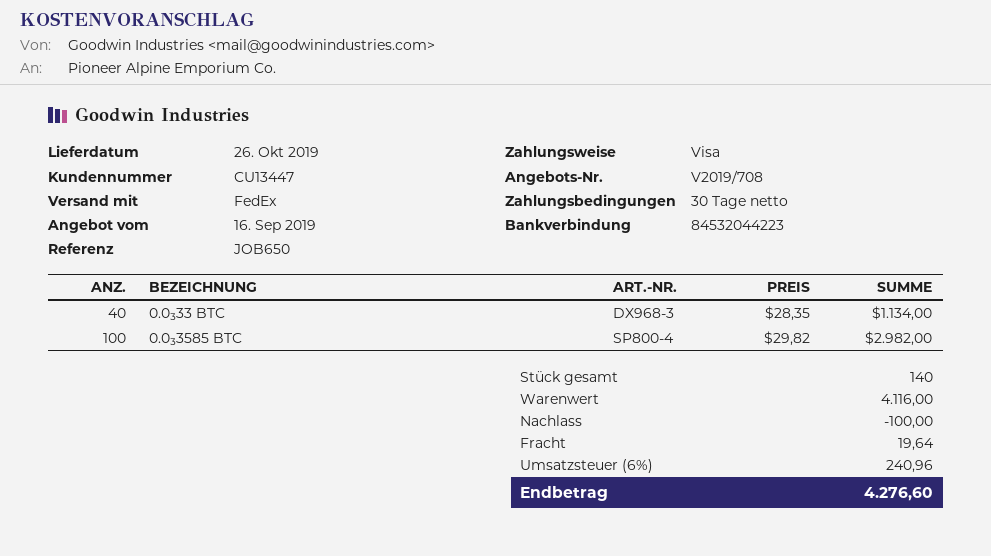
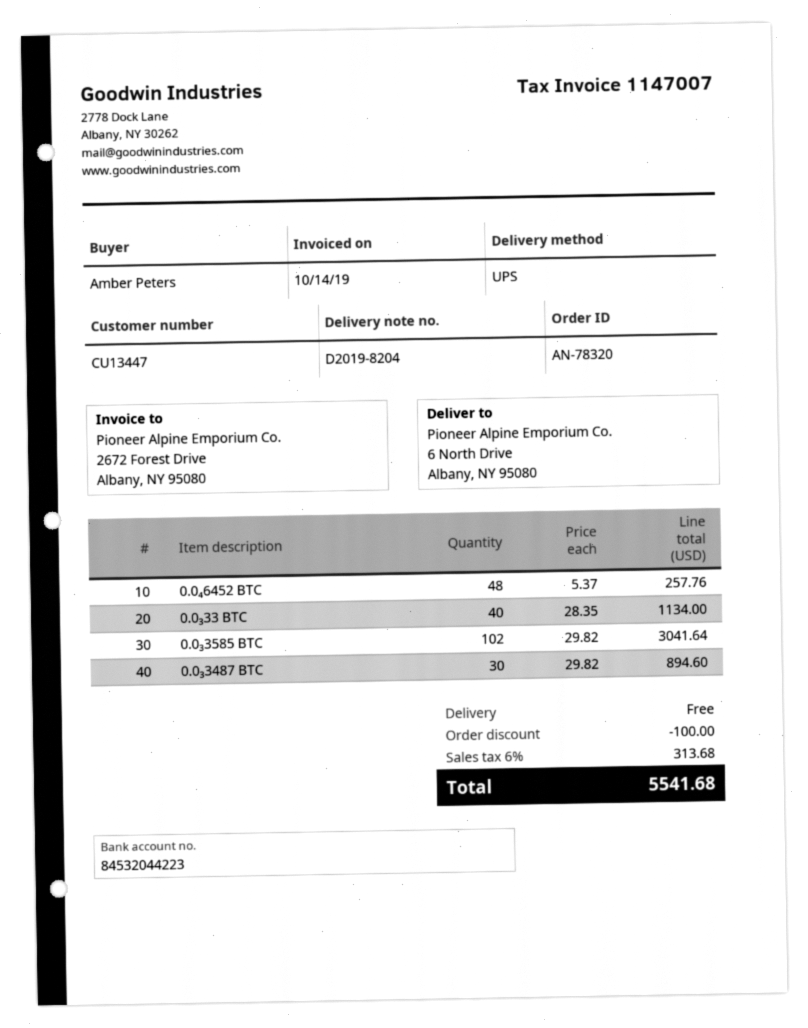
shipping method: FedEx -> UPS
0.0₃3585 BTC: 100 x 29.82 = 2982.00 -> 102 x 29.82 = 3041.64
0.0₄6452 BTC: none -> 48 x 5.37 = 257.76
0.0₃3487 BTC: none -> 30 x 29.82 = 894.60
shipping: 19.64 -> 0.00
tax: 6% = 240.96 -> 6% = 313.68
total: 4276.60 -> 5541.68

